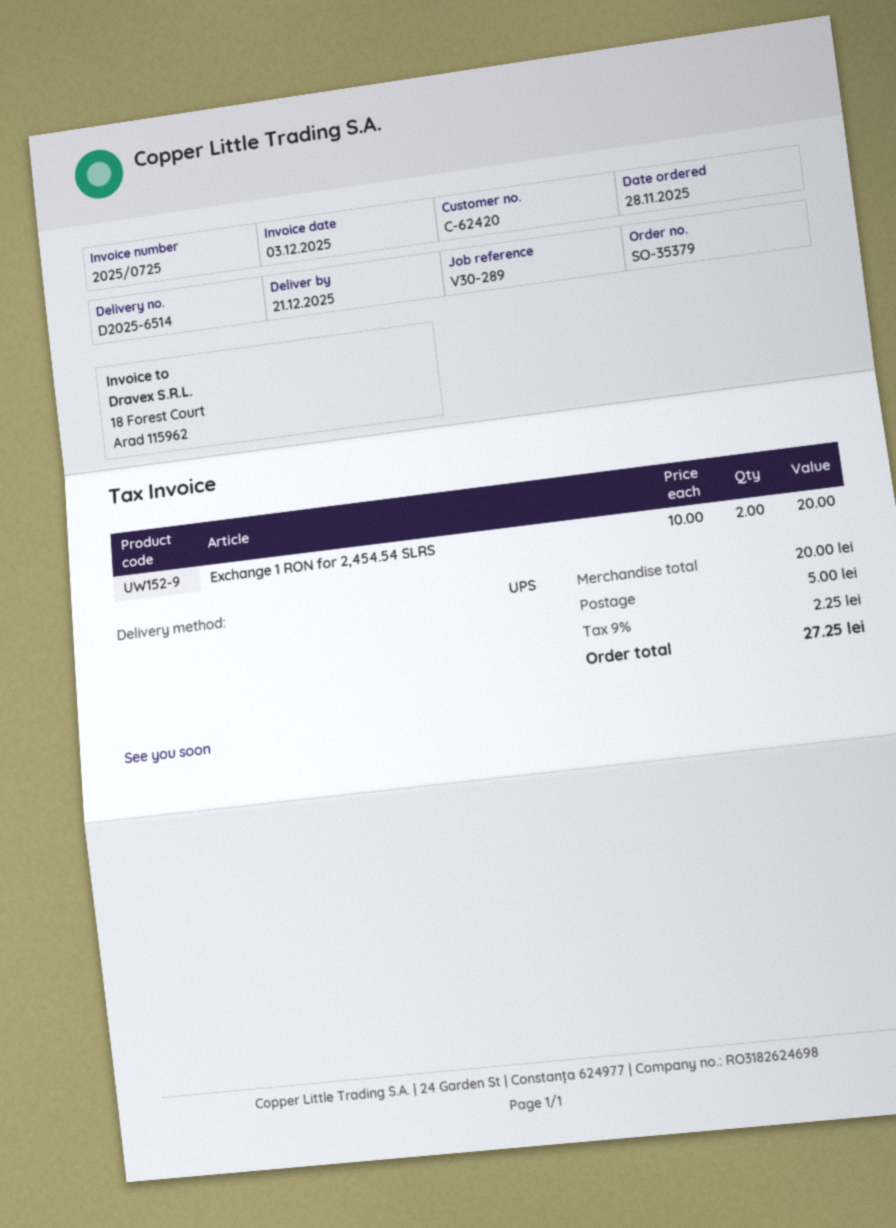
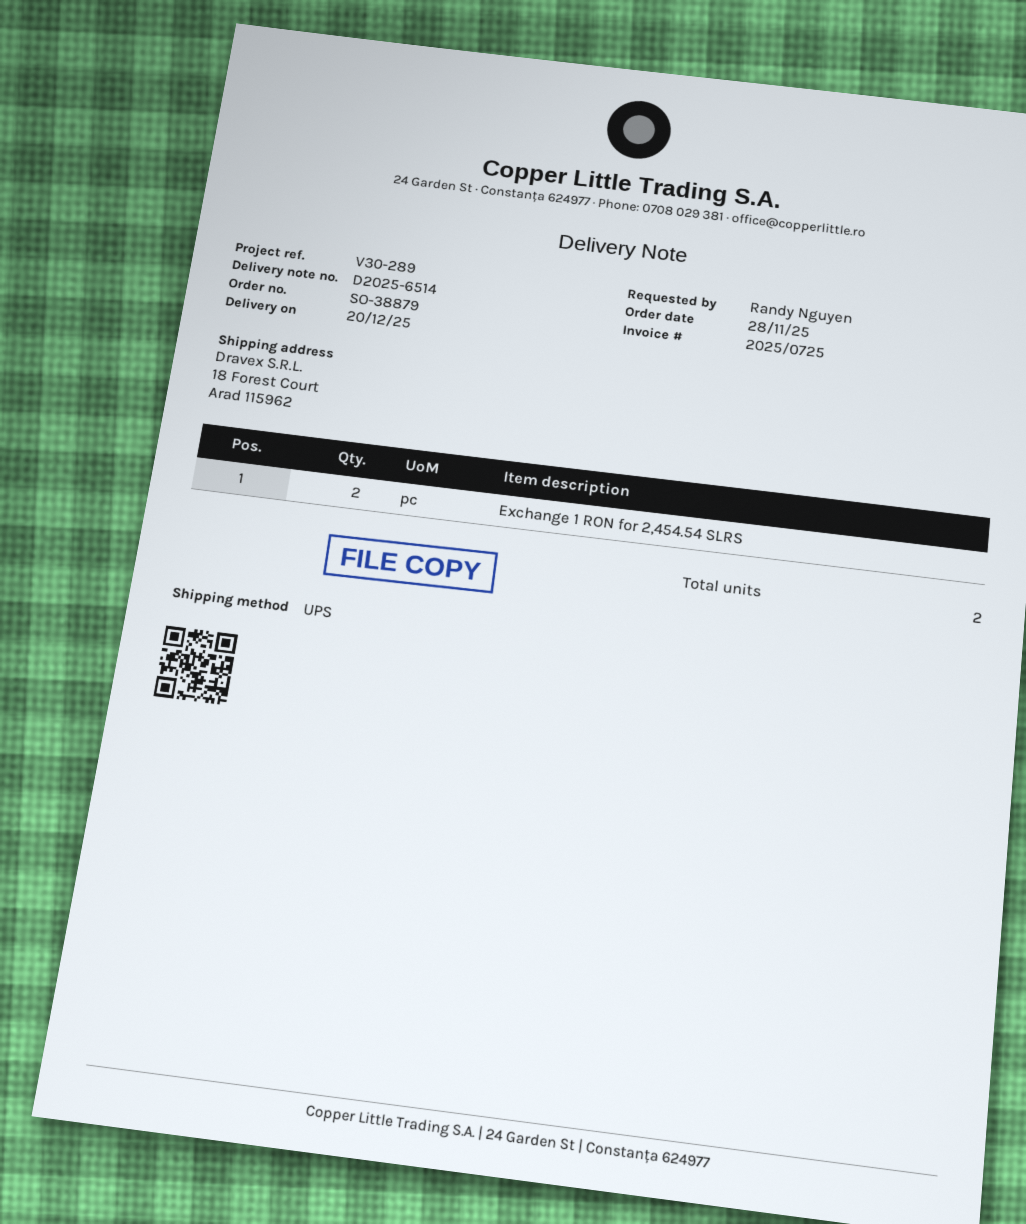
order number: SO-35379 -> SO-38879
delivery date: 2025-12-21 -> 2025-12-20

